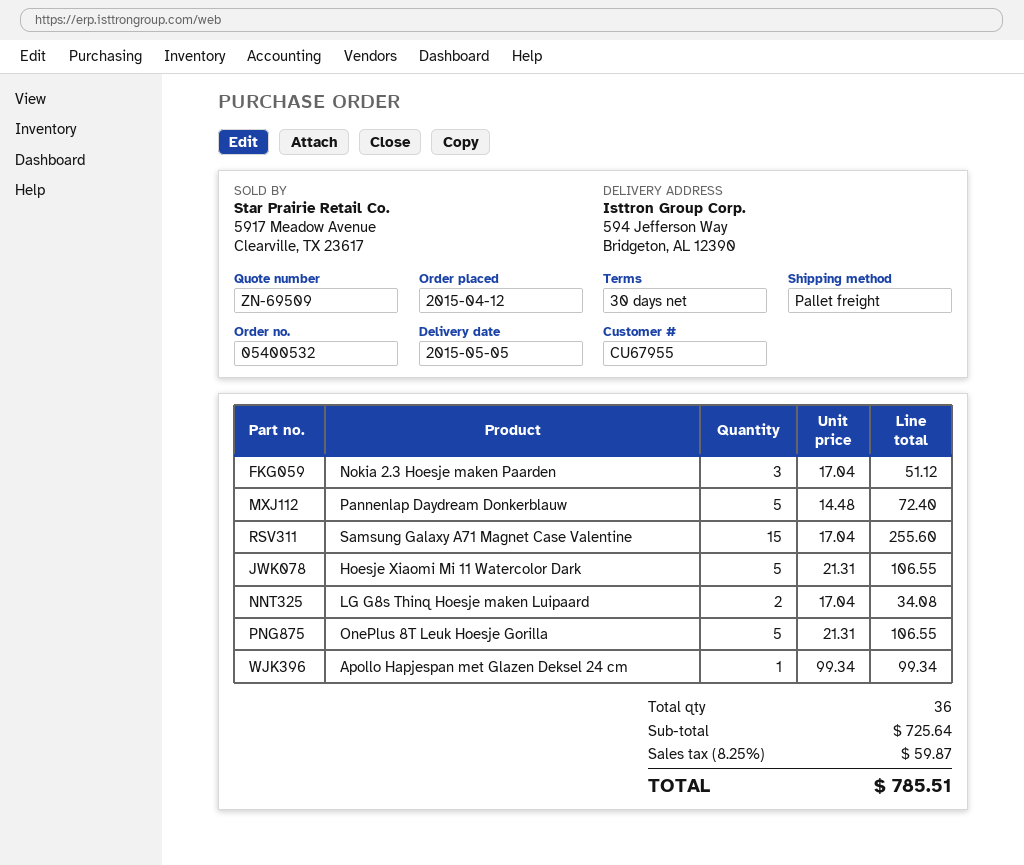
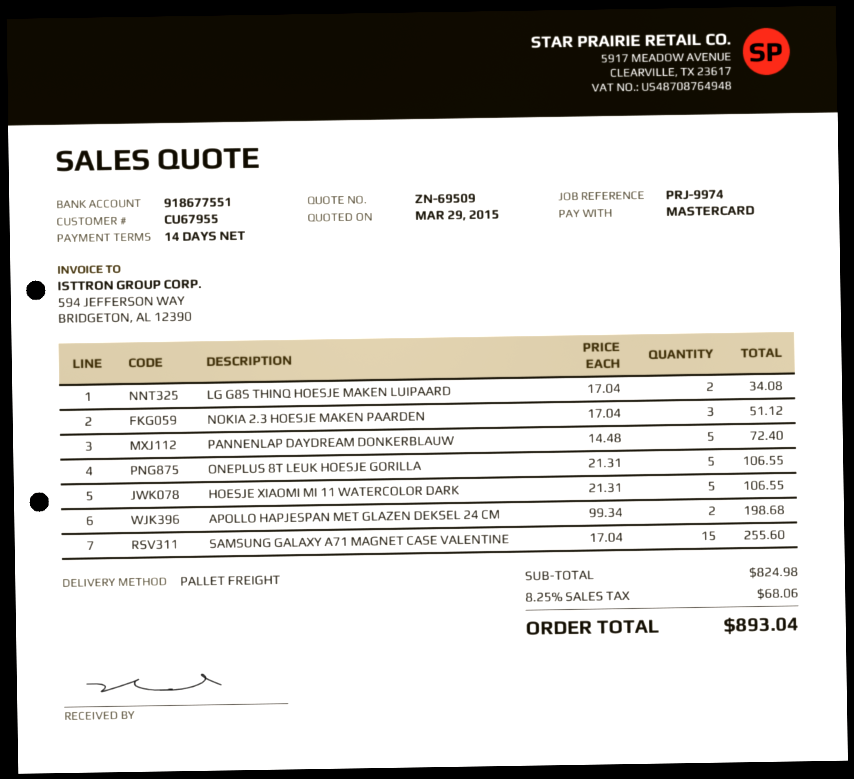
payment terms: 30 days -> 14 days
Apollo Hapjespan met Glazen Deksel 24 cm: 1 x 99.34 = 99.34 -> 2 x 99.34 = 198.68
subtotal: 725.64 -> 824.98
tax: 8.25% = 59.87 -> 8.25% = 68.06
total: 785.51 -> 893.04

